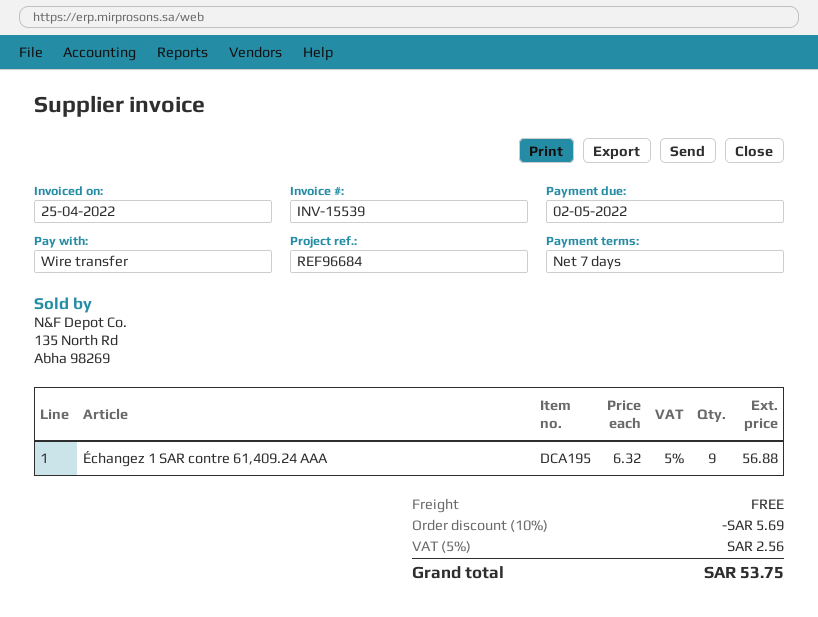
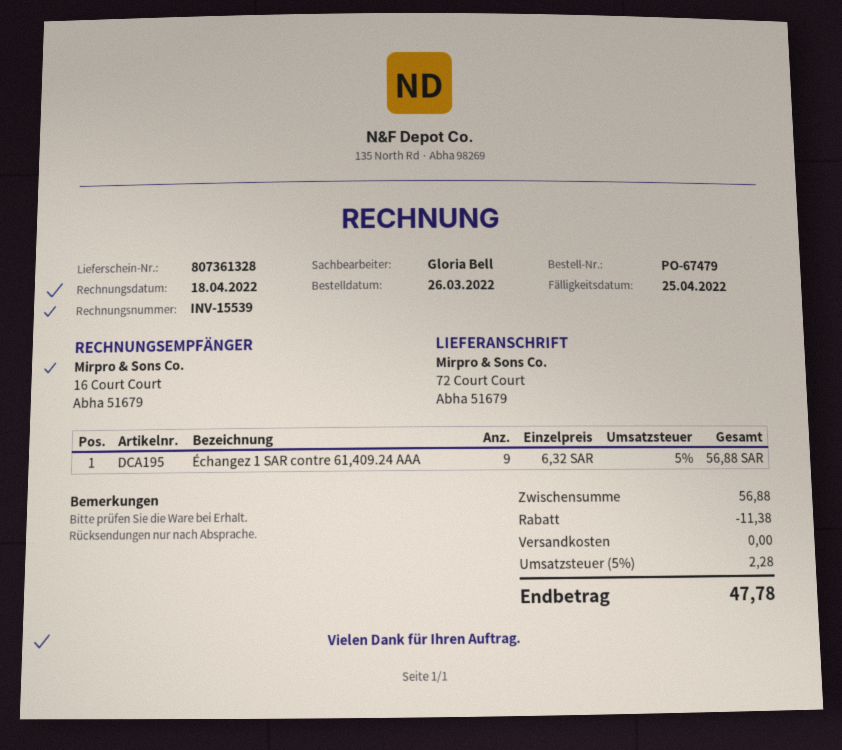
invoice date: 2022-04-25 -> 2022-04-18
due date: 2022-05-02 -> 2022-04-25
discount: 5.69 -> 11.38
tax: 5% = 2.56 -> 5% = 2.28
total: 53.75 -> 47.78

